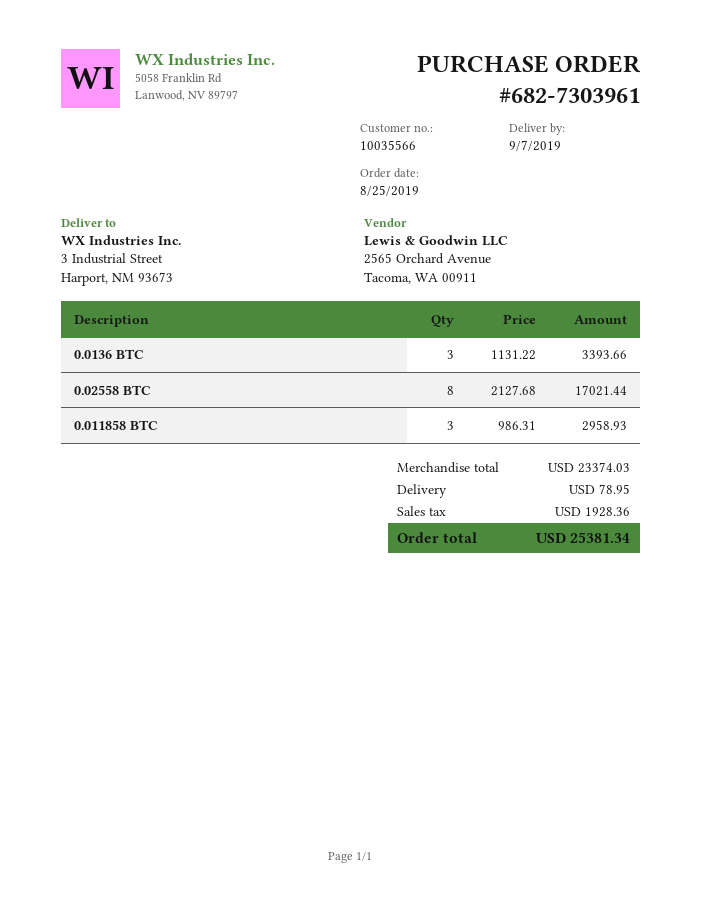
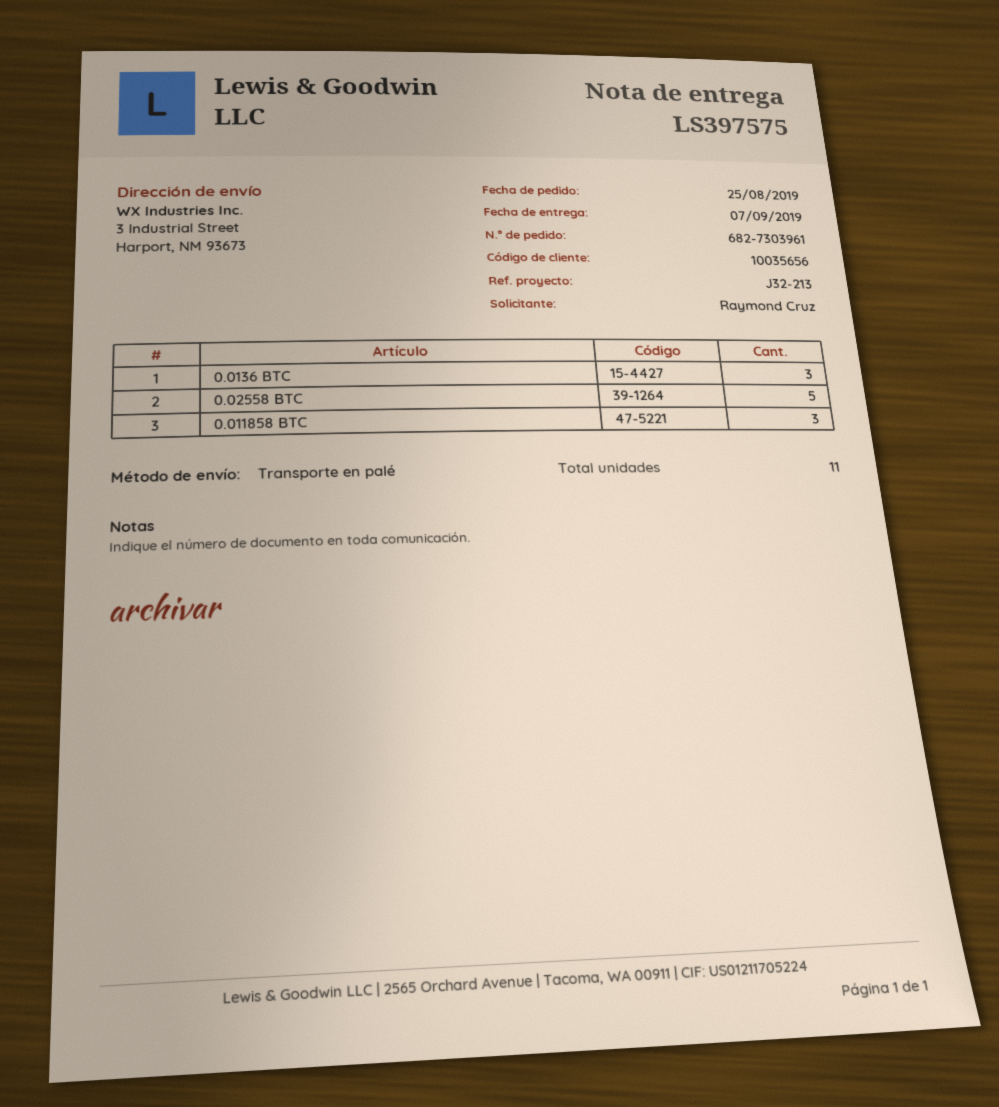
customer number: 10035566 -> 10035656
0.02558 BTC: 8 -> 5

